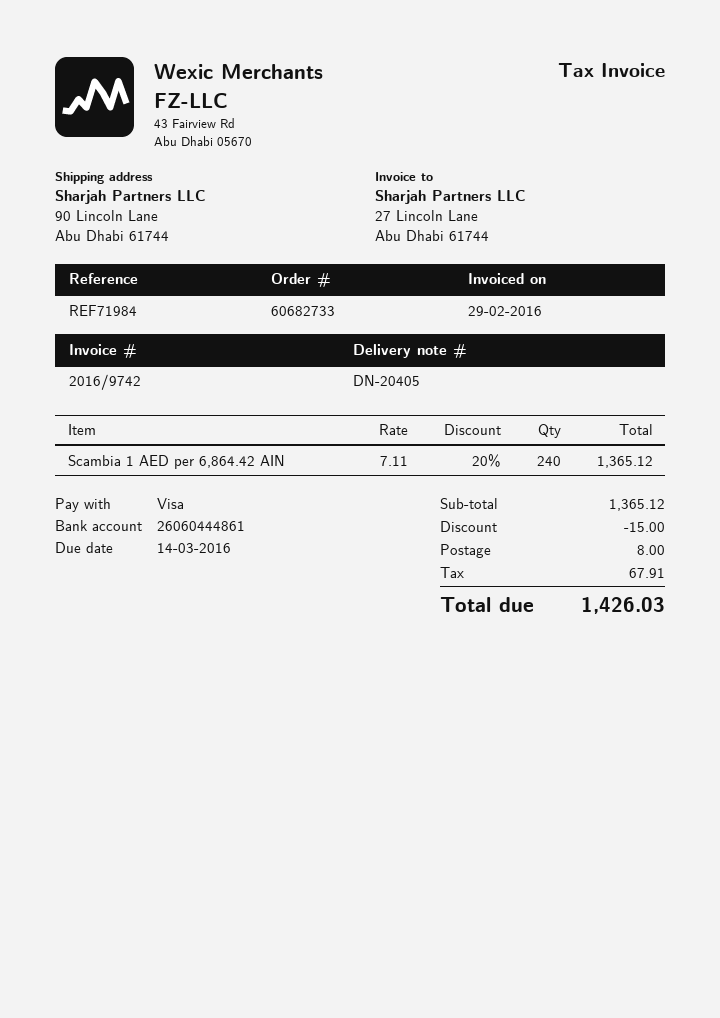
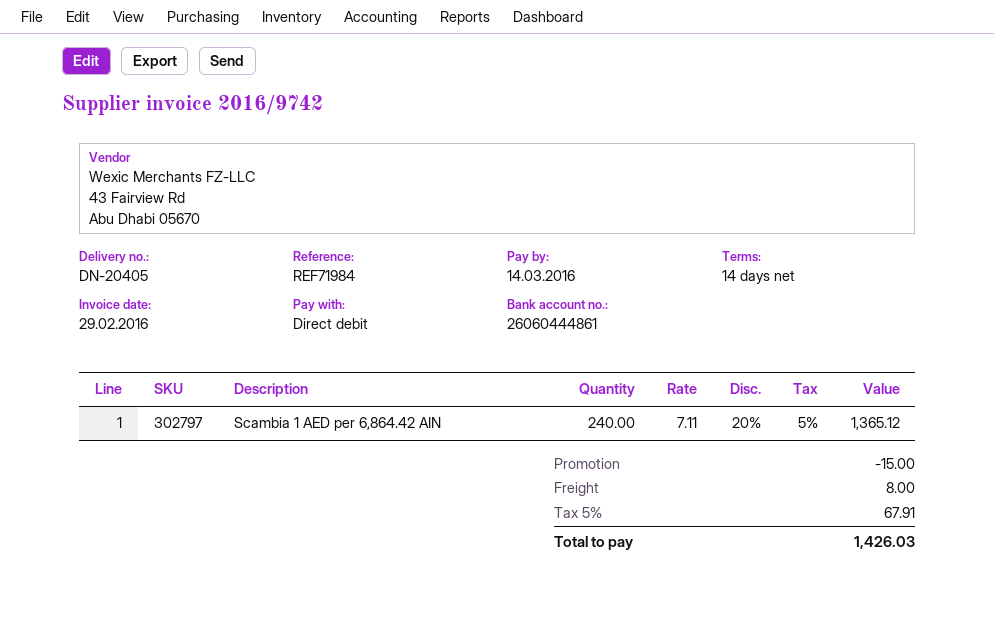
payment method: Visa -> direct debit

